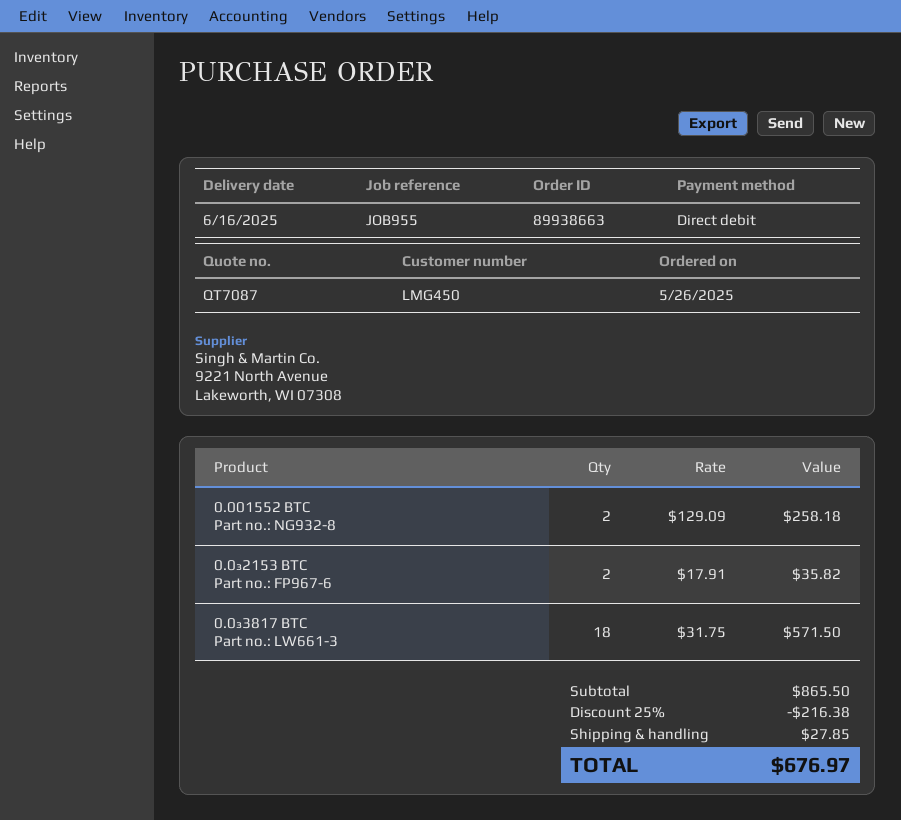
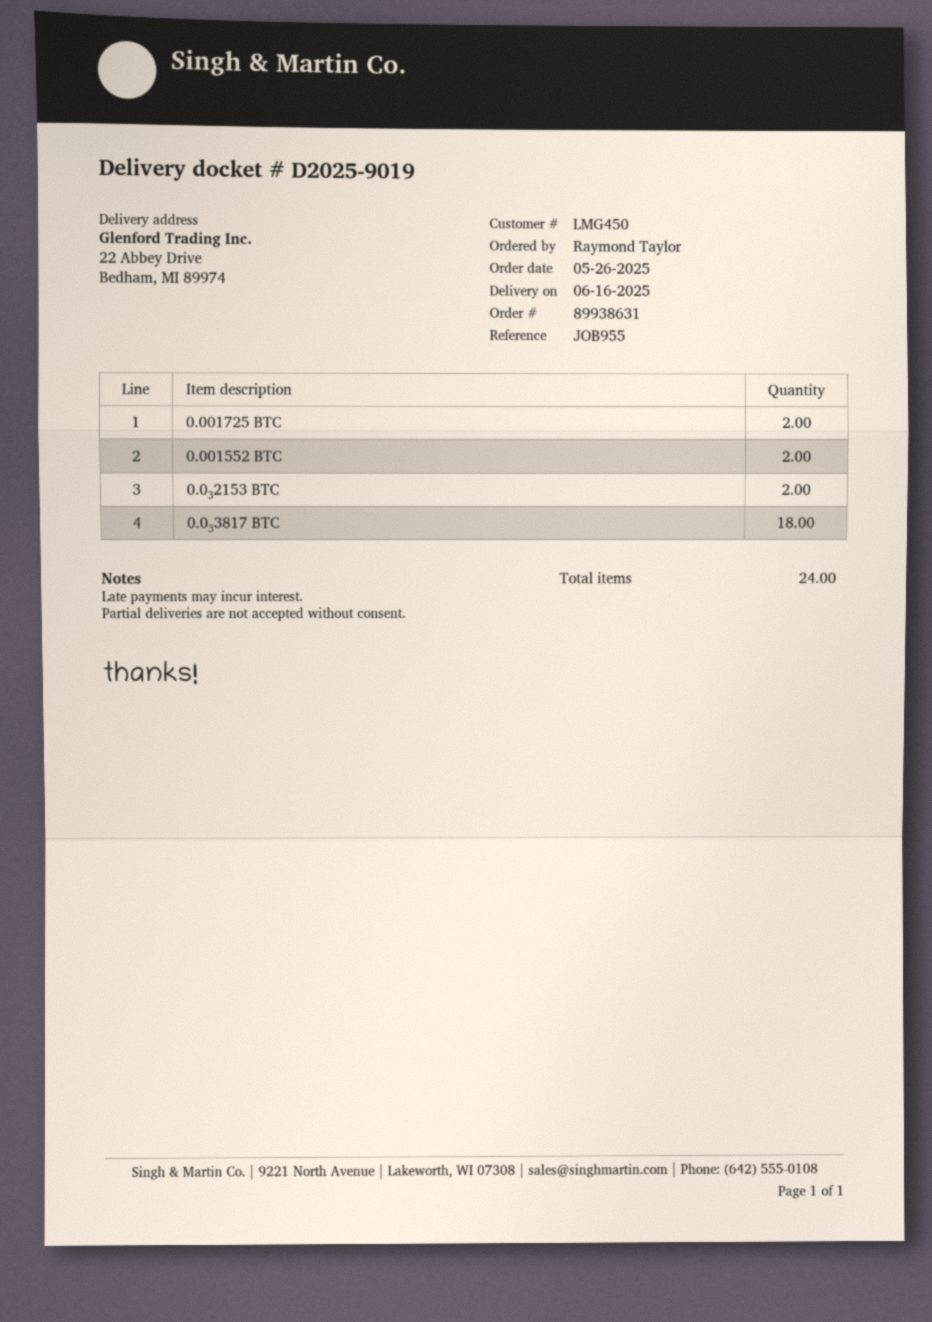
order number: 89938663 -> 89938631
0.001725 BTC: none -> 2

